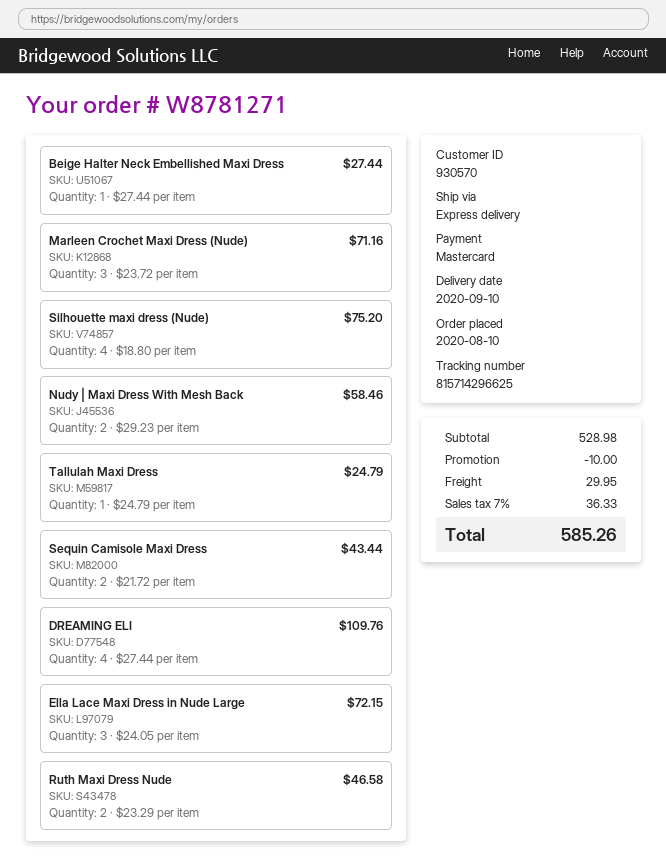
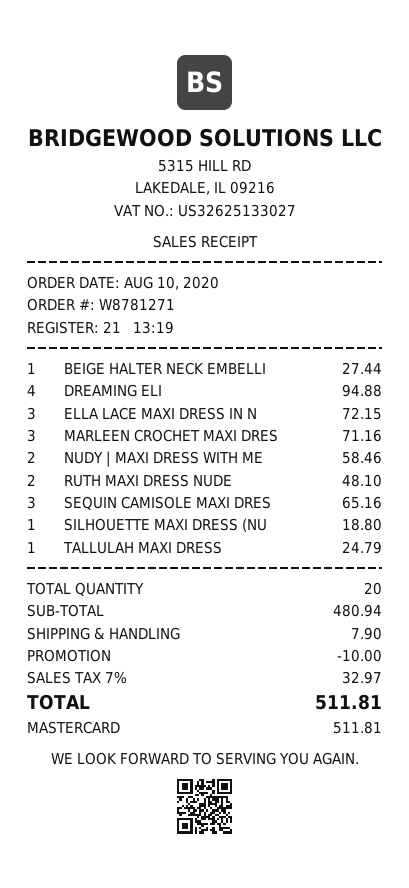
Silhouette maxi dress (Nude): 4 for 75.20 -> 1 for 18.80
Sequin Camisole Maxi Dress: 2 for 43.44 -> 3 for 65.16
DREAMING ELI: 4 for 109.76 -> 4 for 94.88
Ruth Maxi Dress Nude: 2 for 46.58 -> 2 for 48.10
subtotal: 528.98 -> 480.94
shipping: 29.95 -> 7.90
tax: 7% = 36.33 -> 7% = 32.97
total: 585.26 -> 511.81

